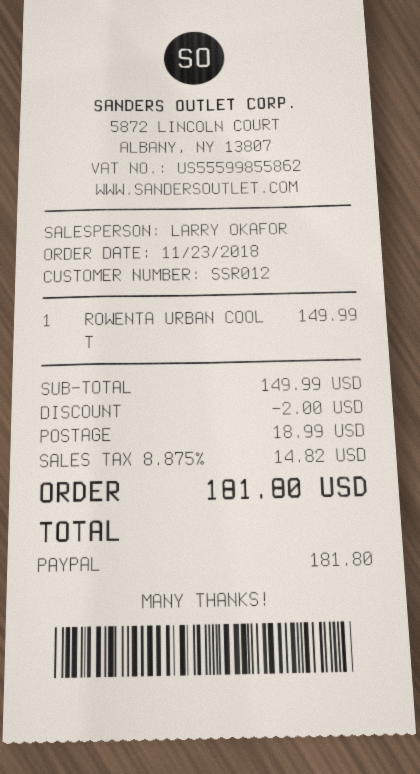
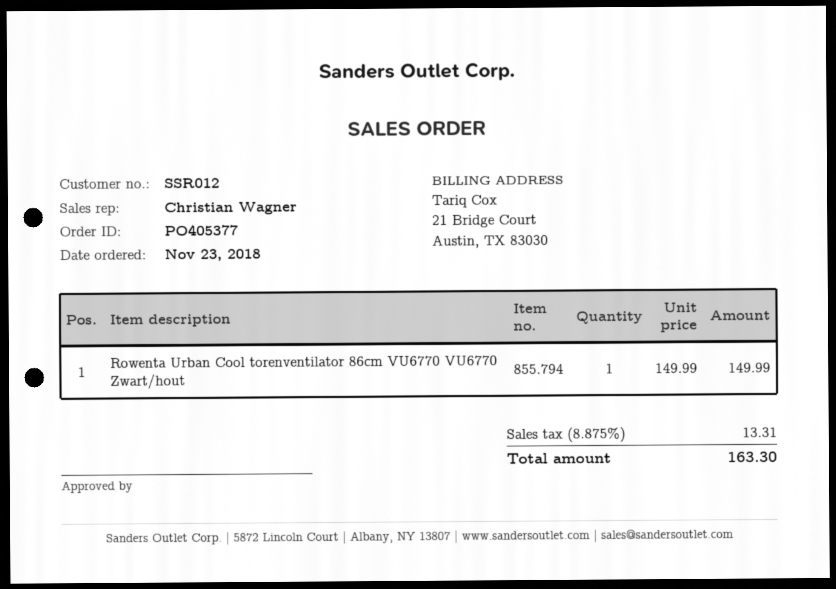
sales rep: LARRY OKAFOR -> Christian Wagner
discount: 2.00 -> none
shipping: 18.99 -> none
tax: 8.875% = 14.82 -> 8.875% = 13.31
total: 181.80 -> 163.30

